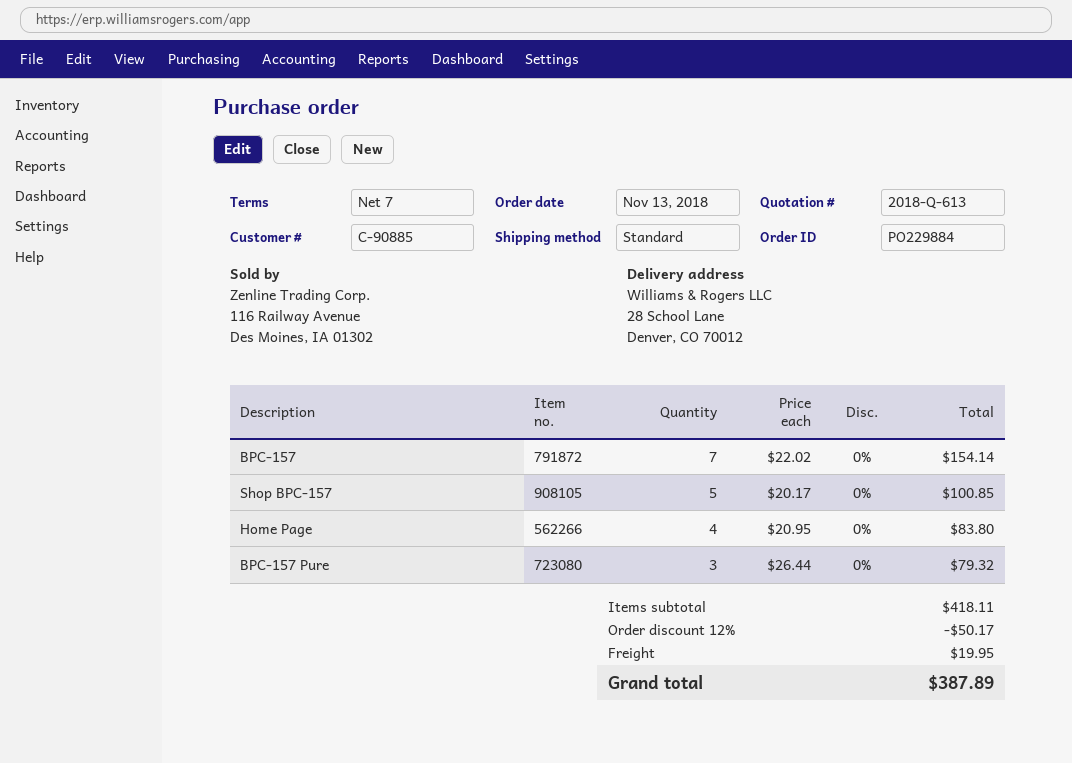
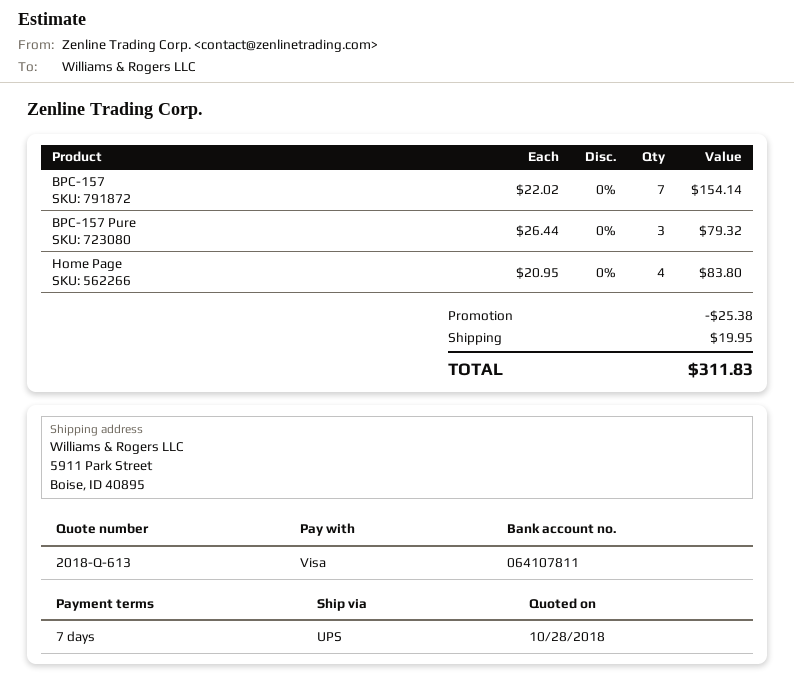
shipping method: standard -> UPS
ship to: 28 School Lane, Denver, CO 70012 -> 5911 Park Street, Boise, ID 40895
Shop BPC-157: 5 x 20.17 = 100.85 -> none
discount: 50.17 -> 25.38
total: 387.89 -> 311.83

